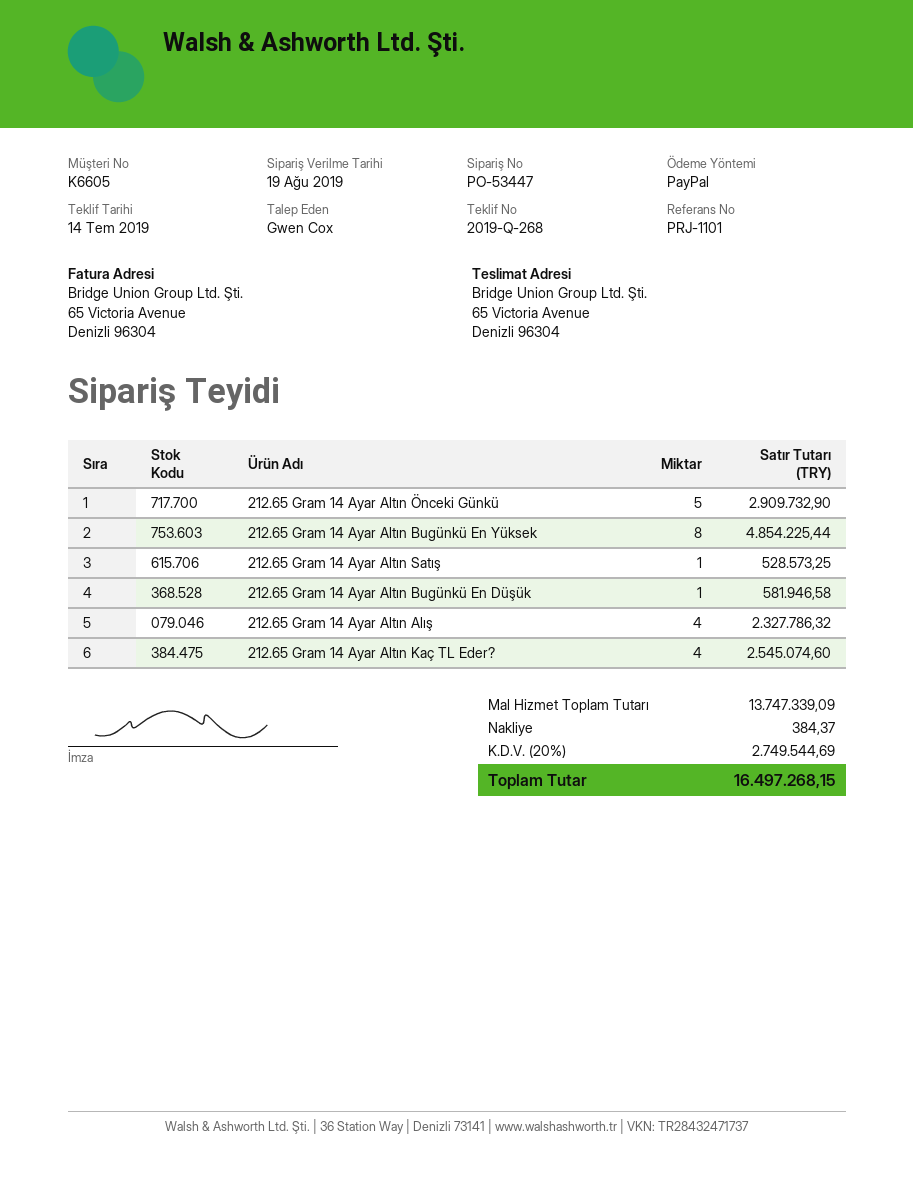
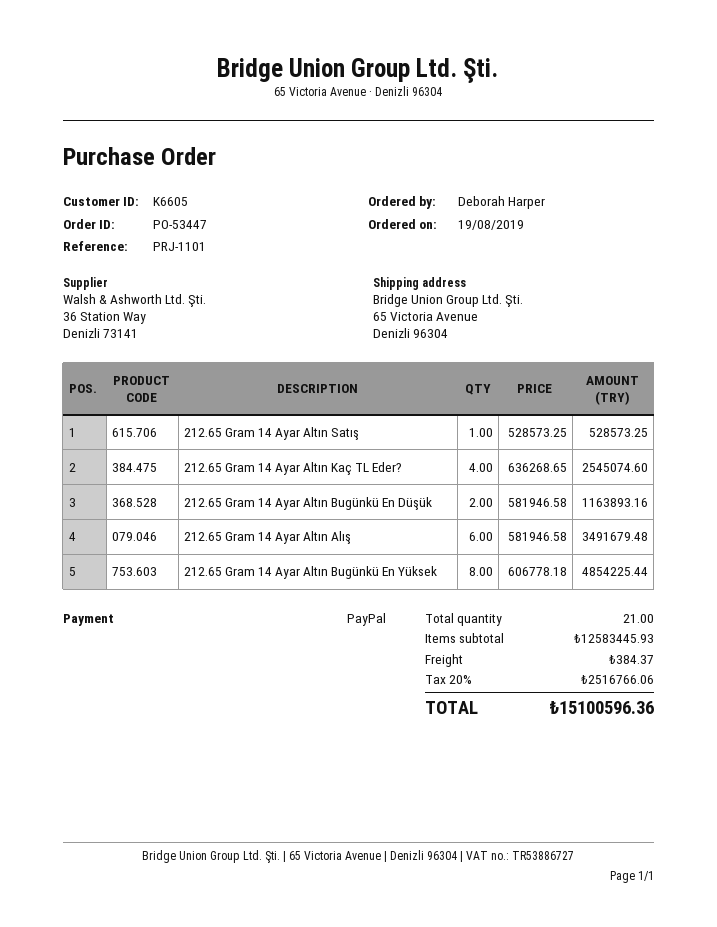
ordered by: Gwen Cox -> Deborah Harper
212.65 Gram 14 Ayar Altın Önceki Günkü: 5 for 2909732.90 -> none
212.65 Gram 14 Ayar Altın Bugünkü En Düşük: 1 for 581946.58 -> 2 for 1163893.16
212.65 Gram 14 Ayar Altın Alış: 4 for 2327786.32 -> 6 for 3491679.48
subtotal: 13747339.09 -> 12583445.93
tax: 20% = 2749544.69 -> 20% = 2516766.06
total: 16497268.15 -> 15100596.36

